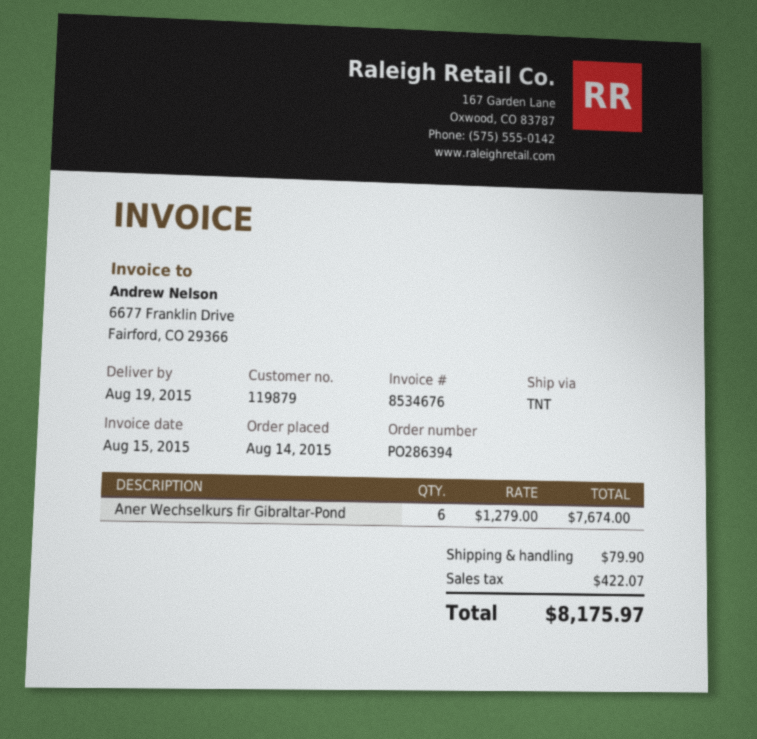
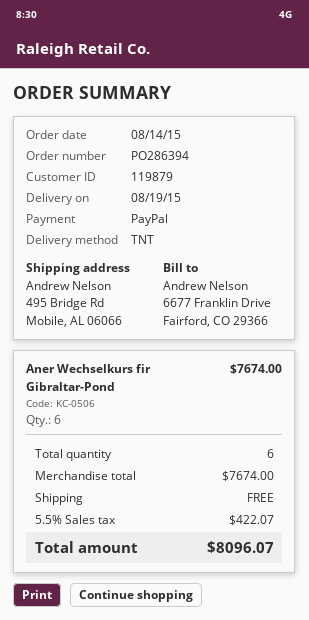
shipping: 79.90 -> 0.00
total: 8175.97 -> 8096.07

